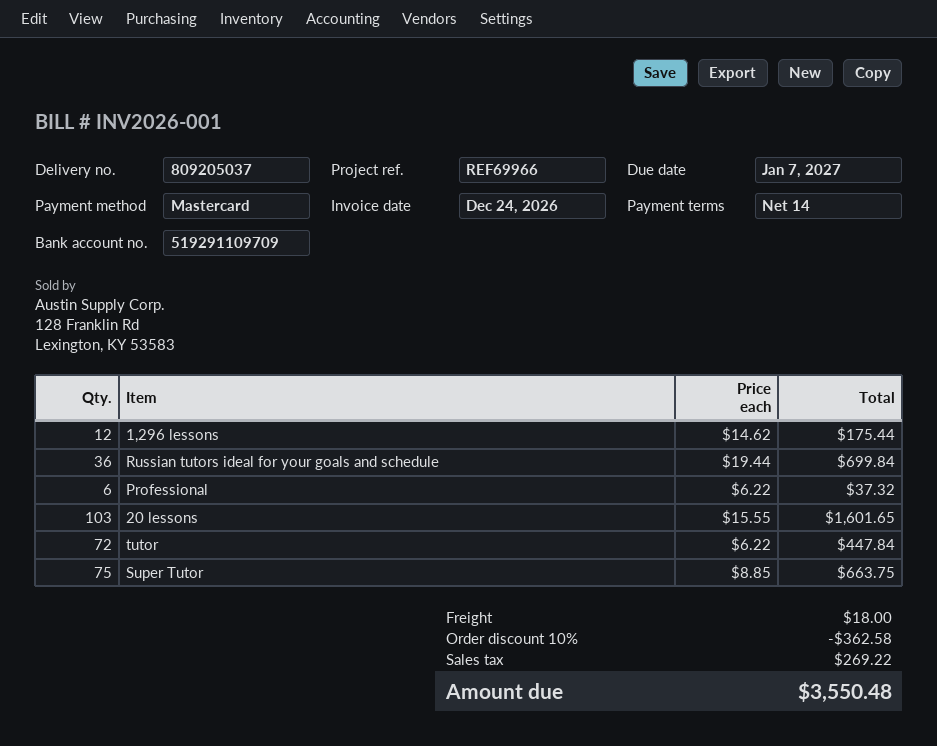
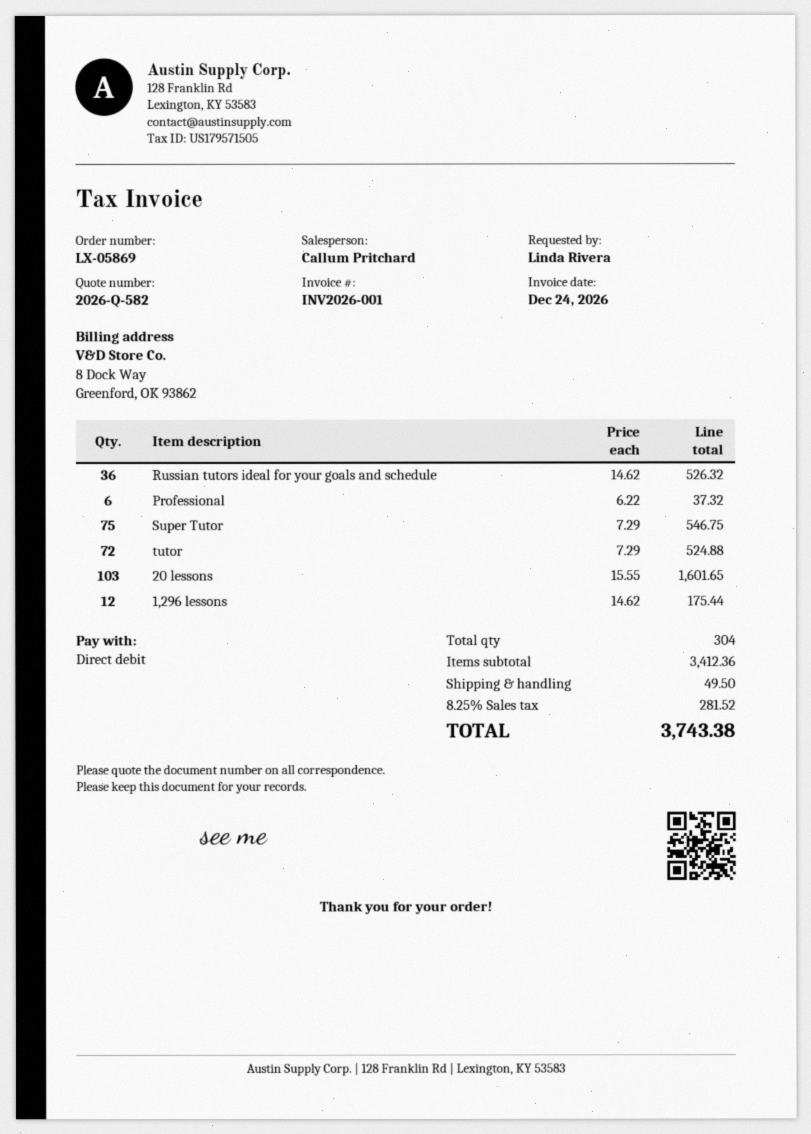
payment method: Mastercard -> direct debit
Russian tutors ideal for your goals and schedule: 36 x 19.44 = 699.84 -> 36 x 14.62 = 526.32
tutor: 72 x 6.22 = 447.84 -> 72 x 7.29 = 524.88
Super Tutor: 75 x 8.85 = 663.75 -> 75 x 7.29 = 546.75
discount: 10% = 362.58 -> none
shipping: 18.00 -> 49.50
tax: 269.22 -> 281.52
total: 3550.48 -> 3743.38

